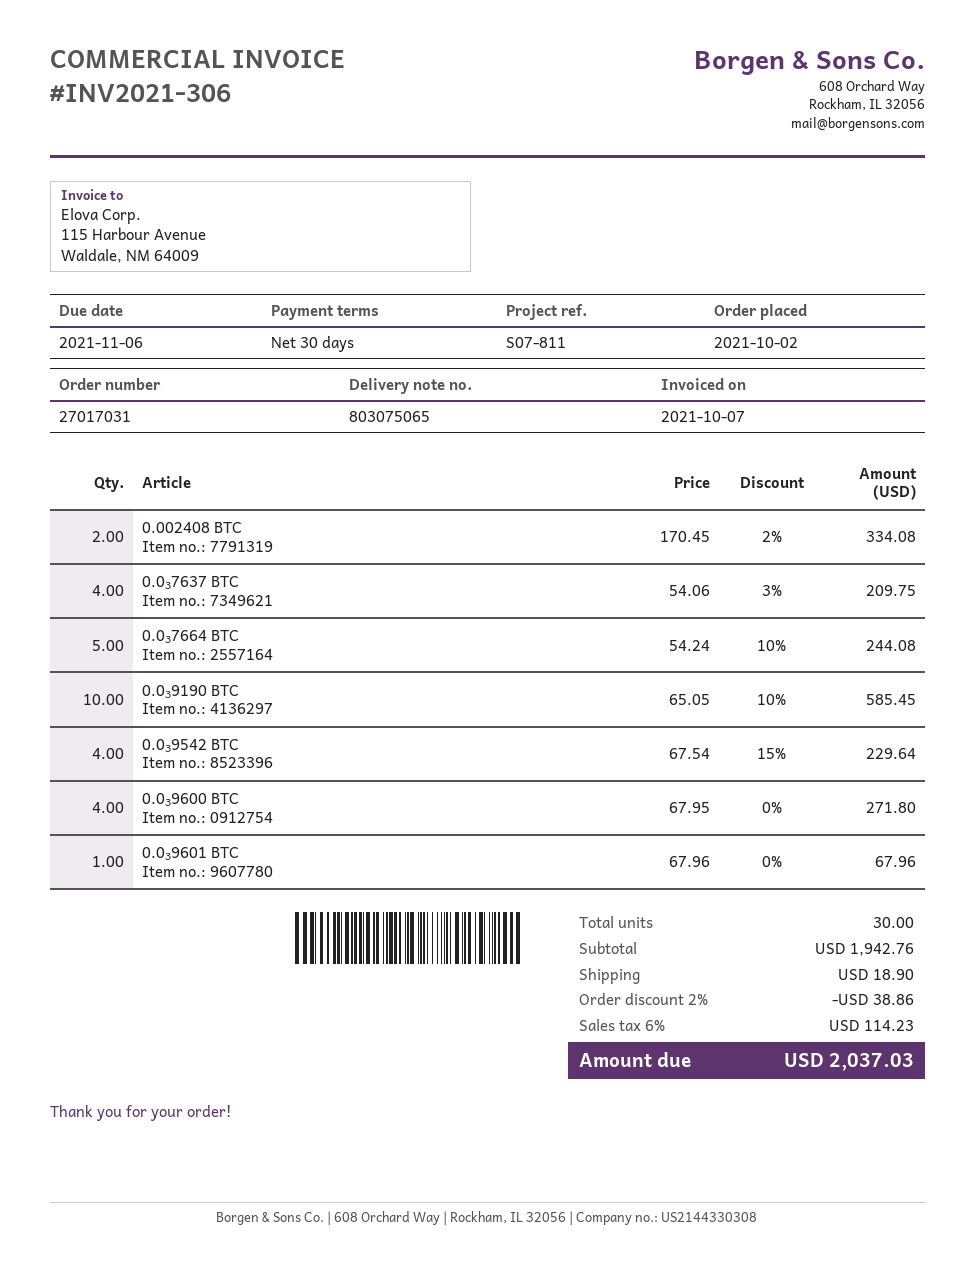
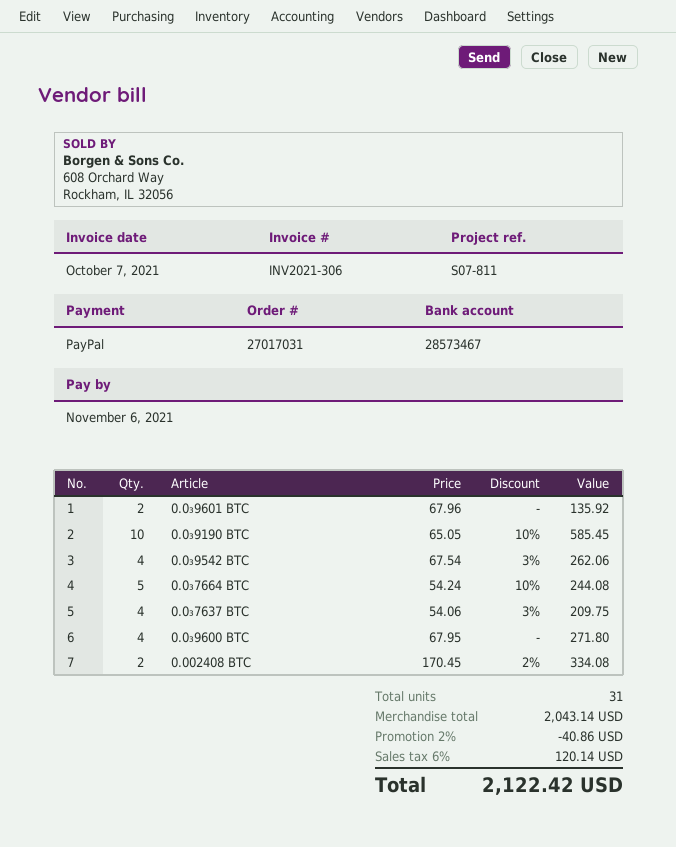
0.0₃9542 BTC: 4 x 67.54 - 15% = 229.64 -> 4 x 67.54 - 3% = 262.06
0.0₃9601 BTC: 1 x 67.96 = 67.96 -> 2 x 67.96 = 135.92
total quantity: 30 -> 31
subtotal: 1942.76 -> 2043.14
discount: 2% = 38.86 -> 2% = 40.86
shipping: 18.90 -> none
tax: 6% = 114.23 -> 6% = 120.14
total: 2037.03 -> 2122.42

